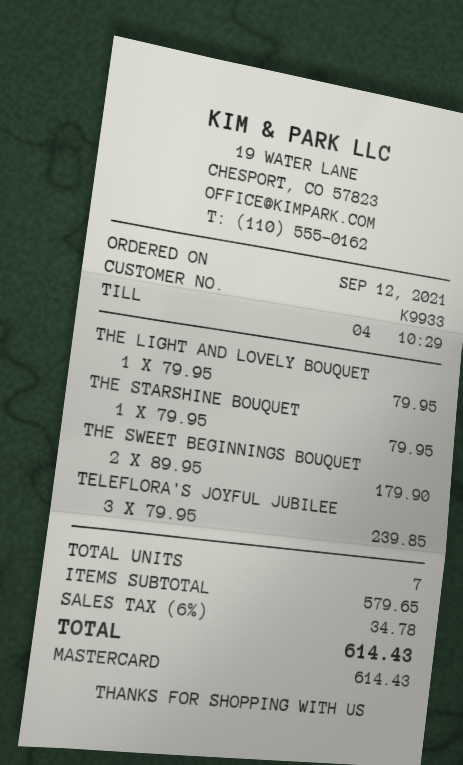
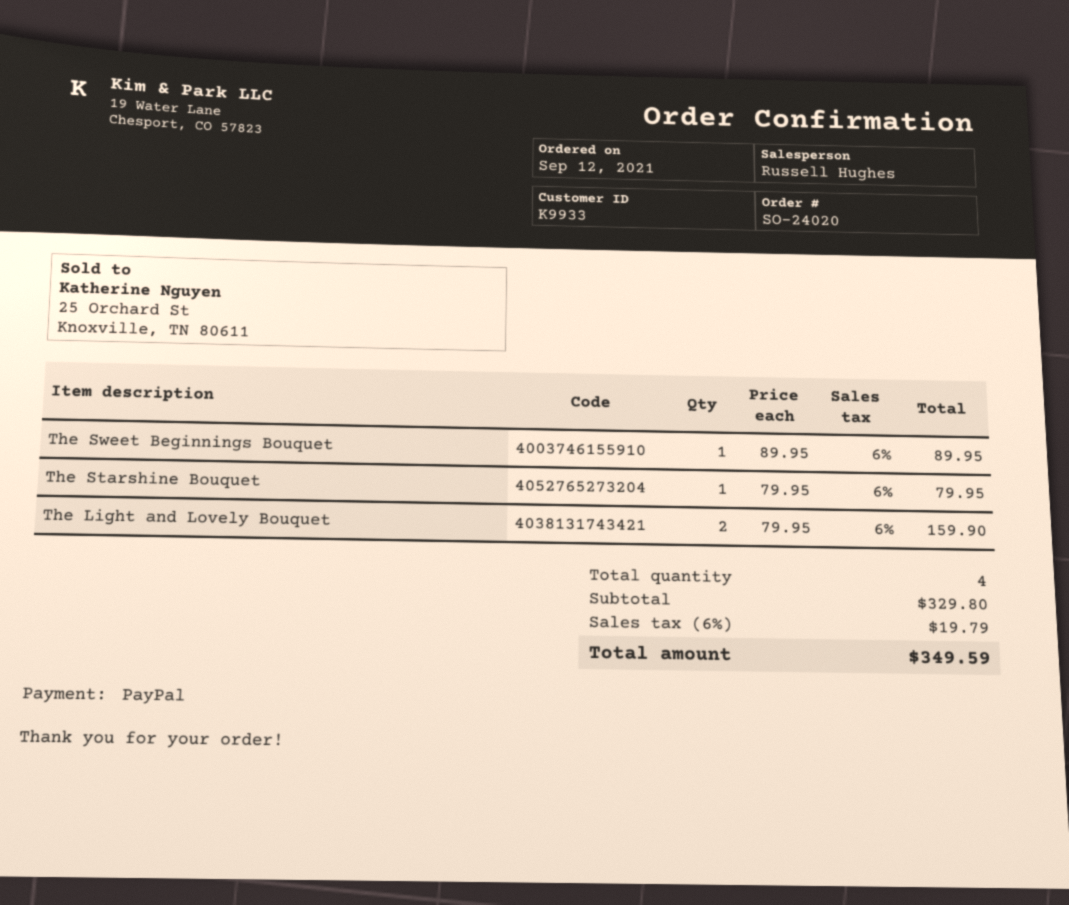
payment method: Mastercard -> PayPal
THE LIGHT AND LOVELY BOUQUET: 1 x 79.95 = 79.95 -> 2 x 79.95 = 159.90
THE SWEET BEGINNINGS BOUQUET: 2 x 89.95 = 179.90 -> 1 x 89.95 = 89.95
TELEFLORA'S JOYFUL JUBILEE: 3 x 79.95 = 239.85 -> none
total quantity: 7 -> 4
subtotal: 579.65 -> 329.80
tax: 6% = 34.78 -> 6% = 19.79
total: 614.43 -> 349.59

